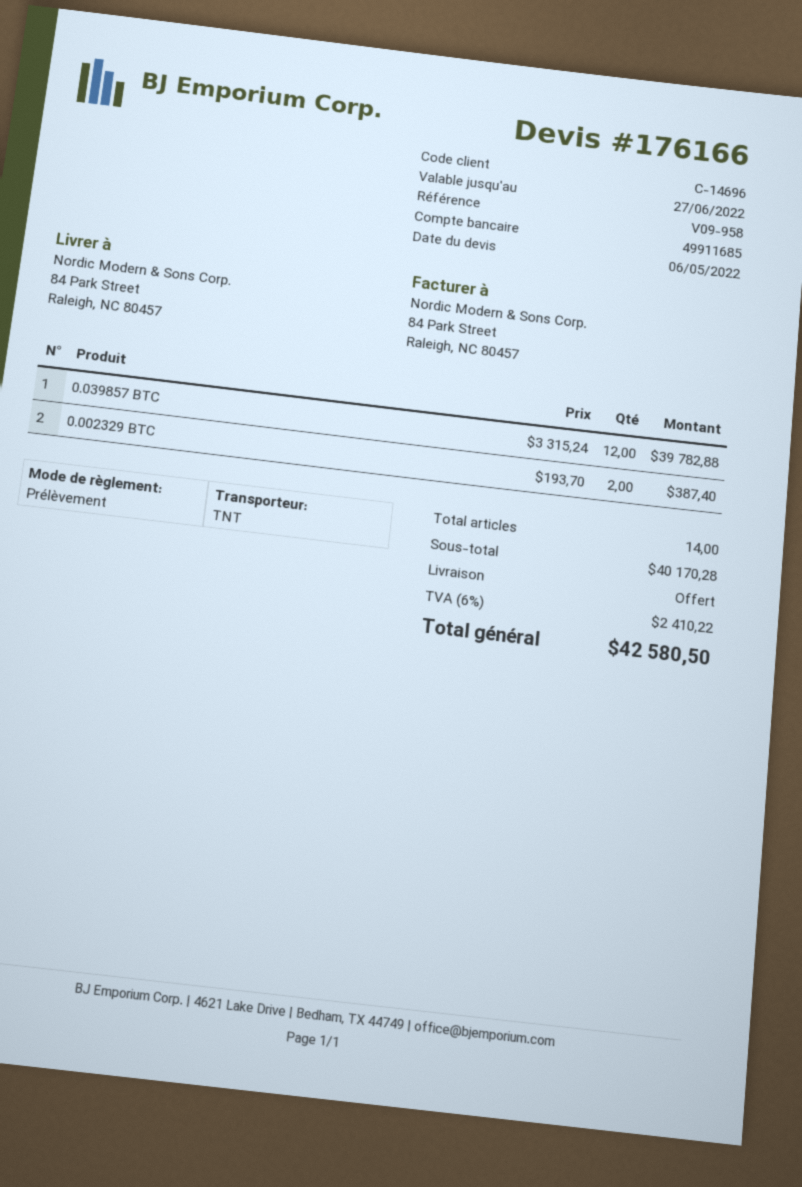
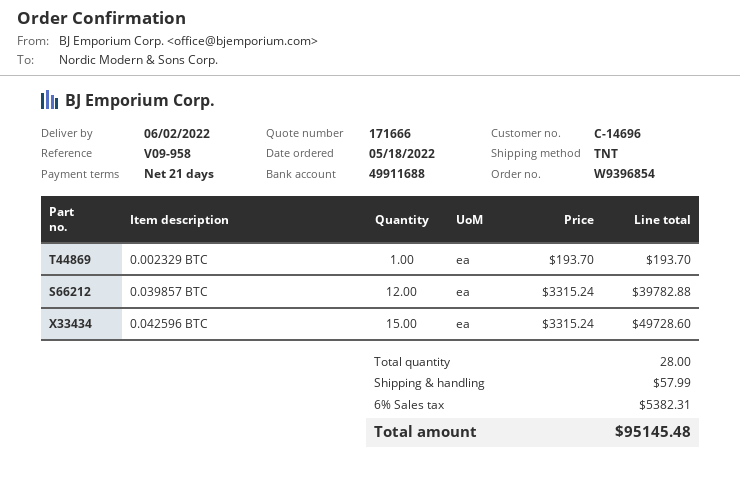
quote number: 176166 -> 171666
bank account: 49911685 -> 49911688
0.002329 BTC: 2 x 193.70 = 387.40 -> 1 x 193.70 = 193.70
0.042596 BTC: none -> 15 x 3315.24 = 49728.60
total quantity: 14 -> 28
shipping: 0.00 -> 57.99
tax: 6% = 2410.22 -> 6% = 5382.31
total: 42580.50 -> 95145.48

